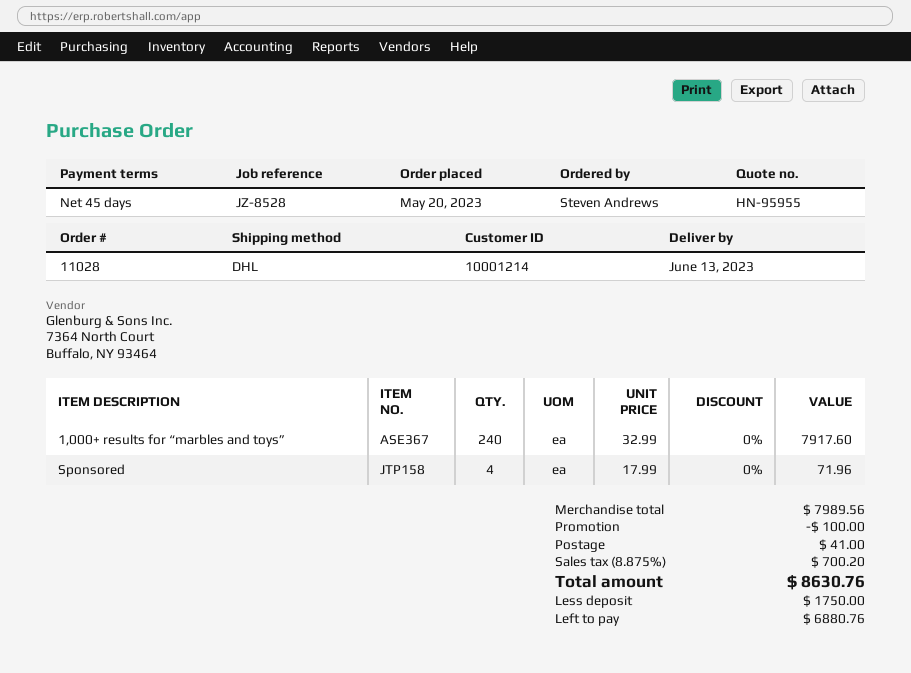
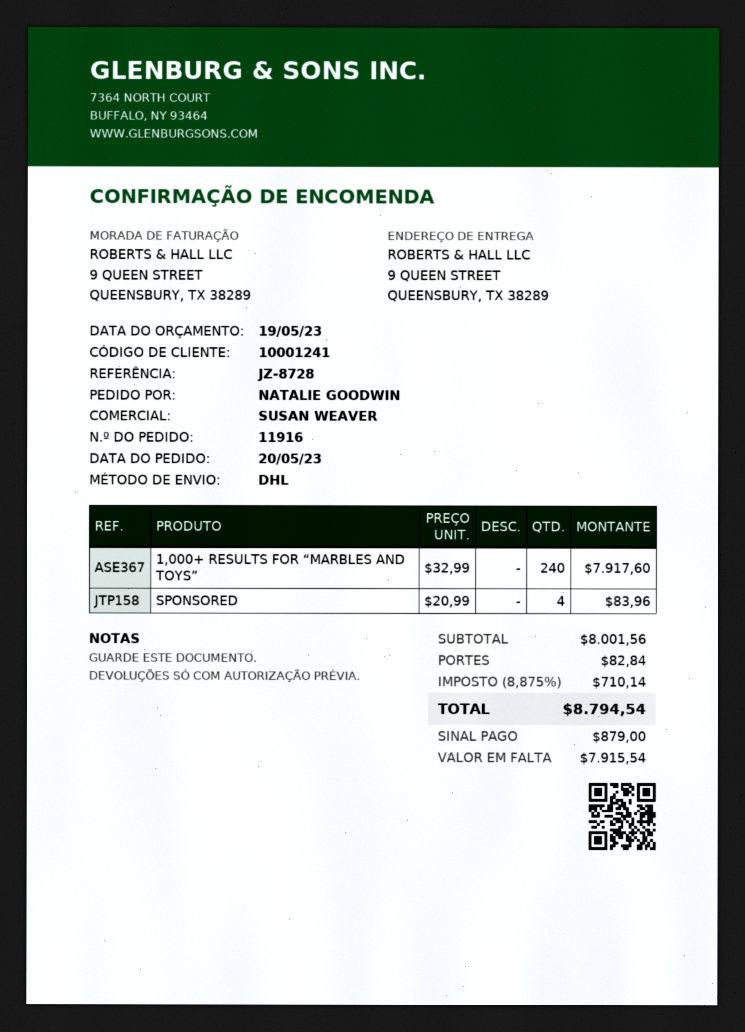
order number: 11028 -> 11916
customer number: 10001214 -> 10001241
reference: JZ-8528 -> JZ-8728
ordered by: Steven Andrews -> NATALIE GOODWIN
Sponsored: 4 x 17.99 = 71.96 -> 4 x 20.99 = 83.96
subtotal: 7989.56 -> 8001.56
discount: 100.00 -> none
shipping: 41.00 -> 82.84
tax: 8.875% = 700.20 -> 8.875% = 710.14
total: 8630.76 -> 8794.54
deposit: 1750.00 -> 879.00
balance: 6880.76 -> 7915.54

